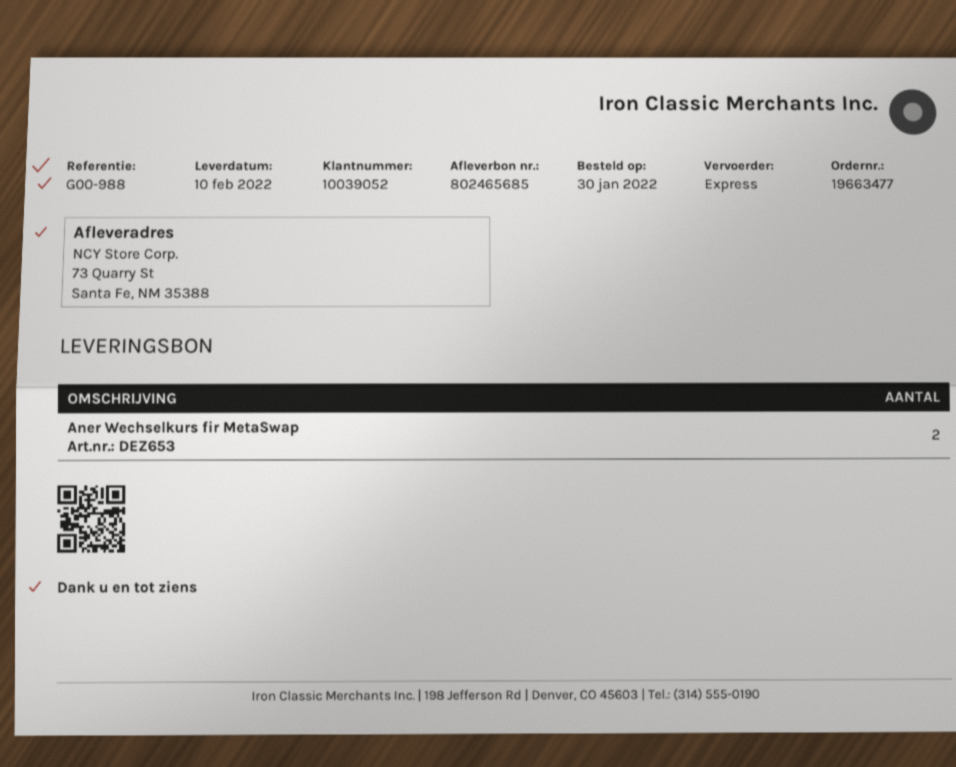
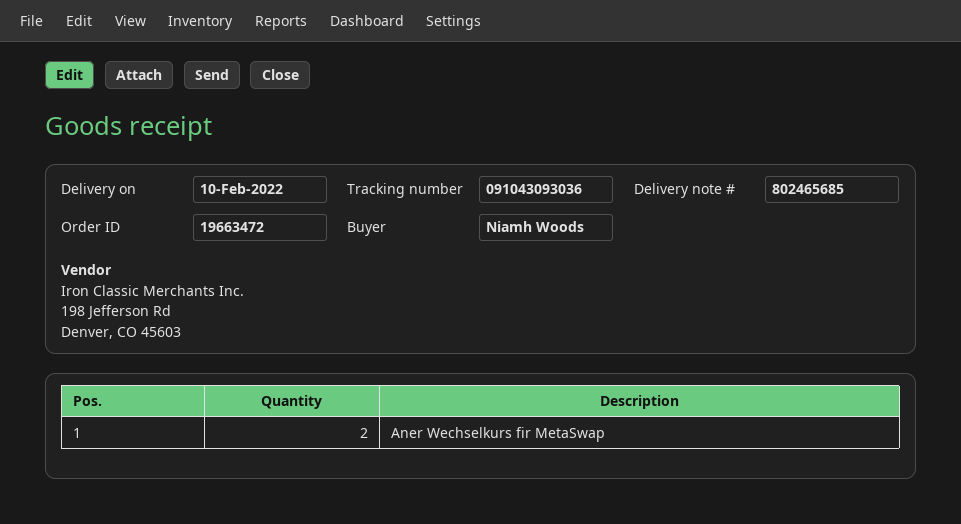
order number: 19663477 -> 19663472

